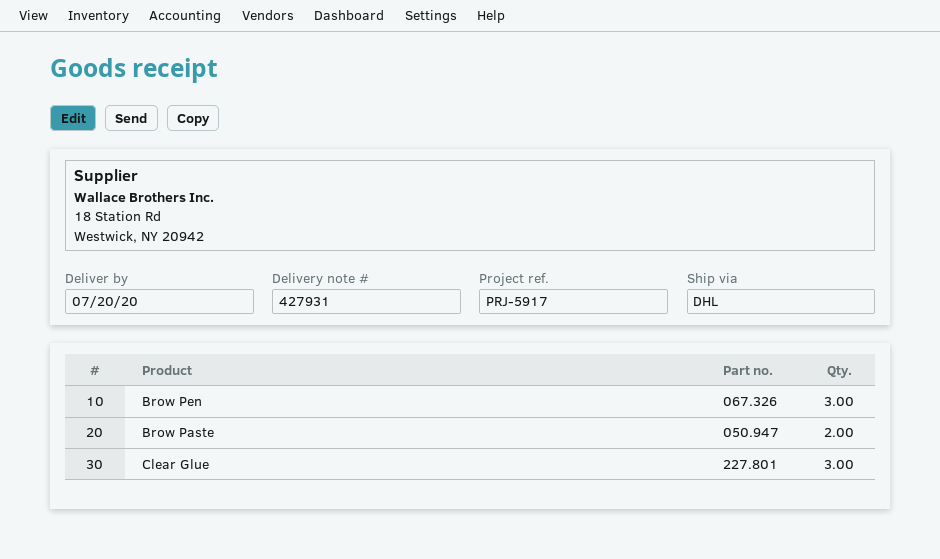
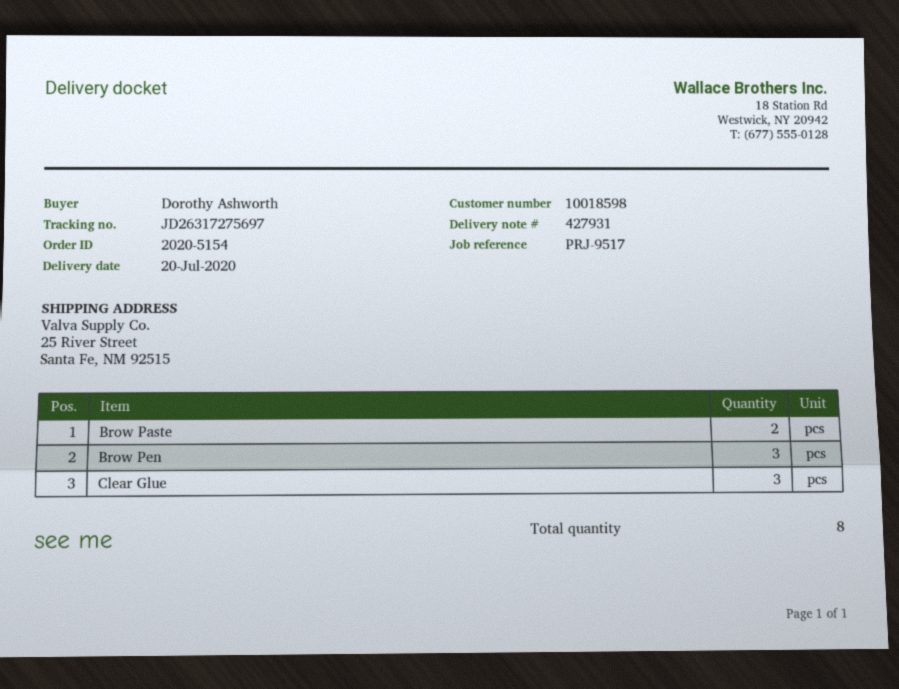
reference: PRJ-5917 -> PRJ-9517

